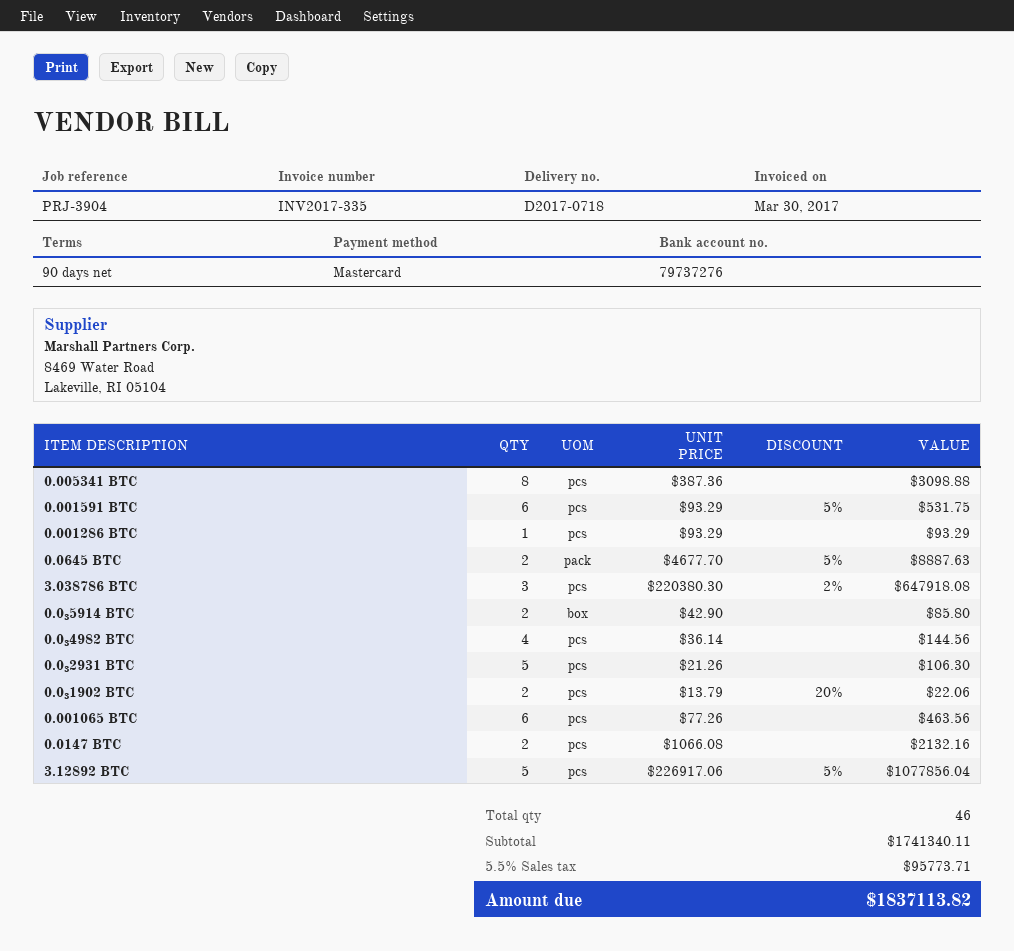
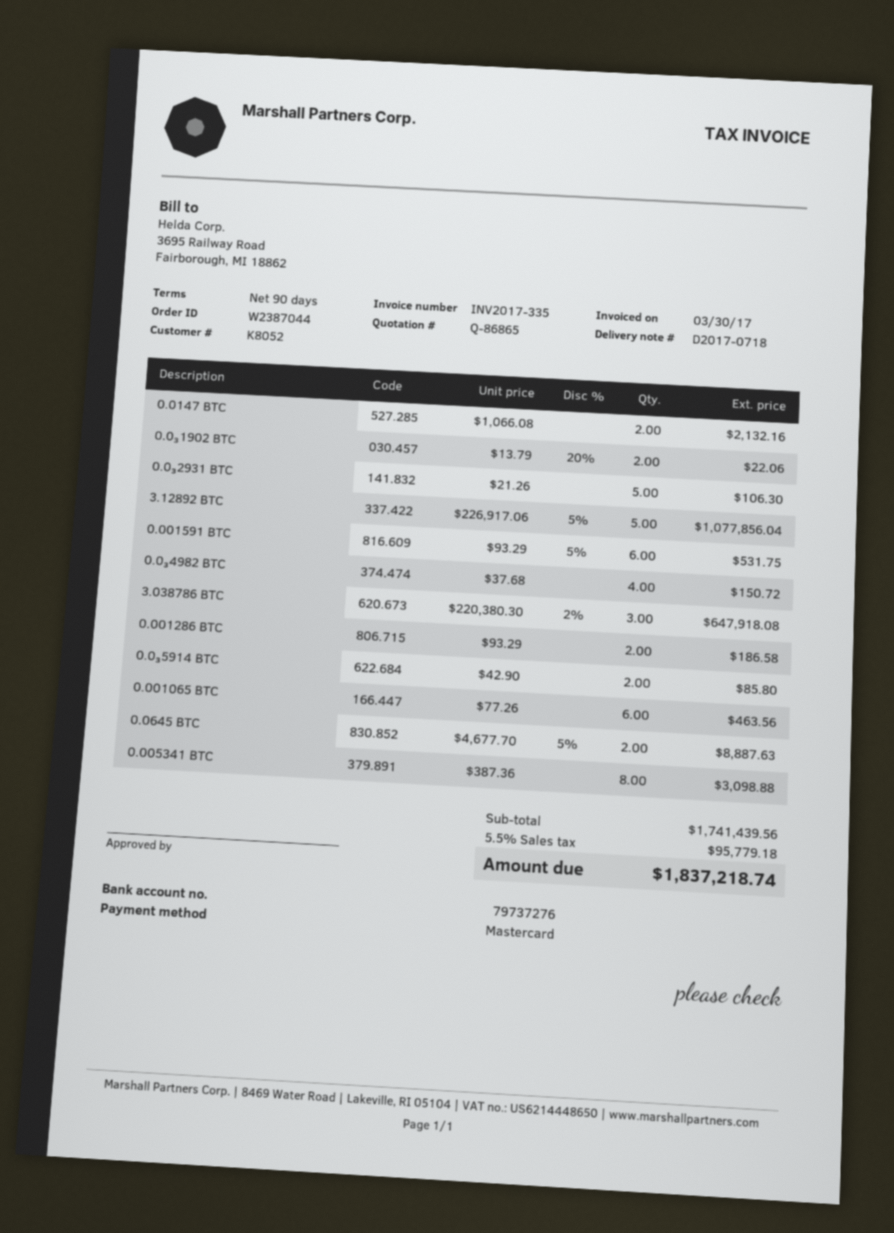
0.001286 BTC: 1 x 93.29 = 93.29 -> 2 x 93.29 = 186.58
0.0₃4982 BTC: 4 x 36.14 = 144.56 -> 4 x 37.68 = 150.72
subtotal: 1741340.11 -> 1741439.56
tax: 5.5% = 95773.71 -> 5.5% = 95779.18
total: 1837113.82 -> 1837218.74

